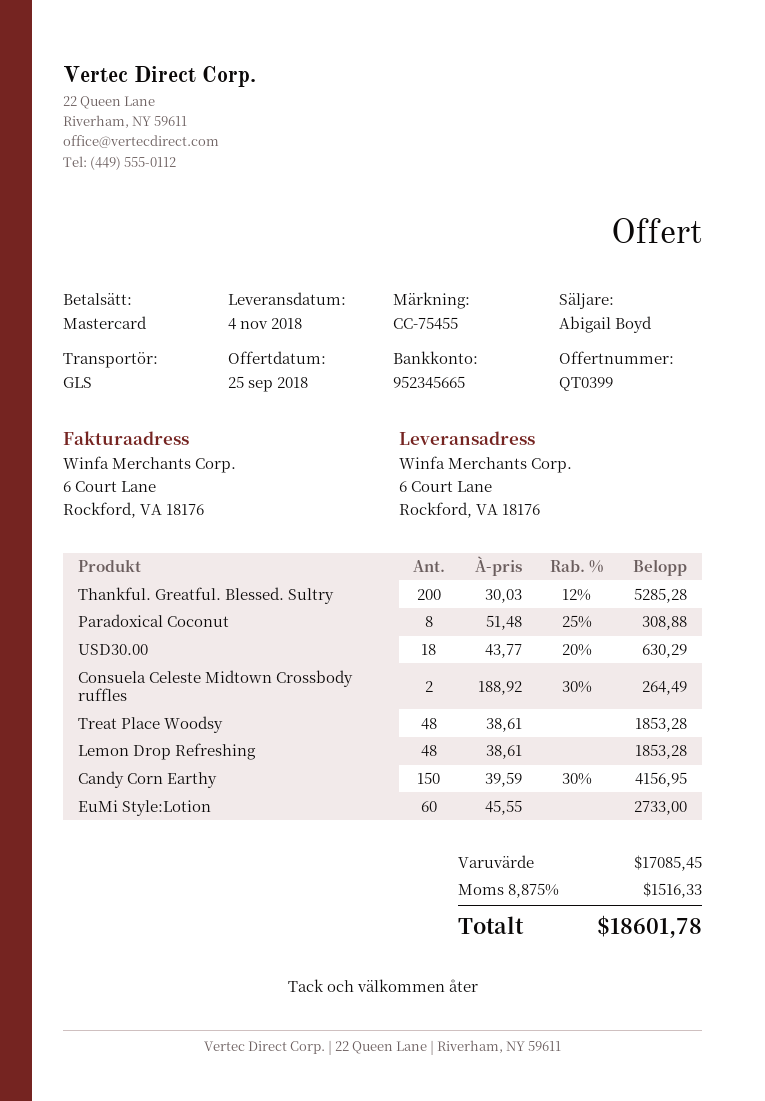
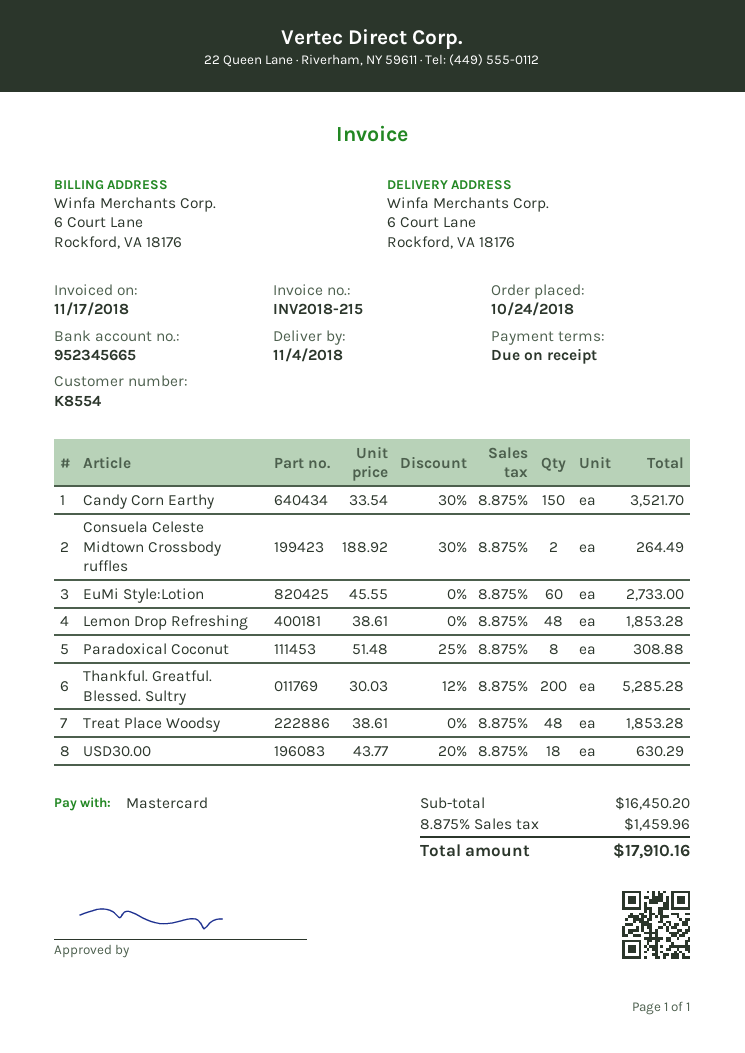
Candy Corn Earthy: 150 x 39.59 - 30% = 4156.95 -> 150 x 33.54 - 30% = 3521.70
subtotal: 17085.45 -> 16450.20
tax: 8.875% = 1516.33 -> 8.875% = 1459.96
total: 18601.78 -> 17910.16

